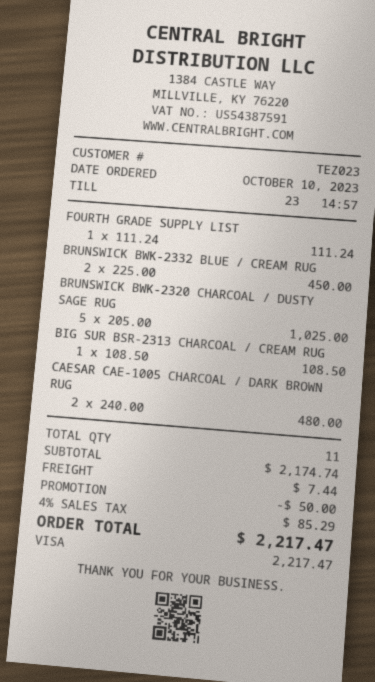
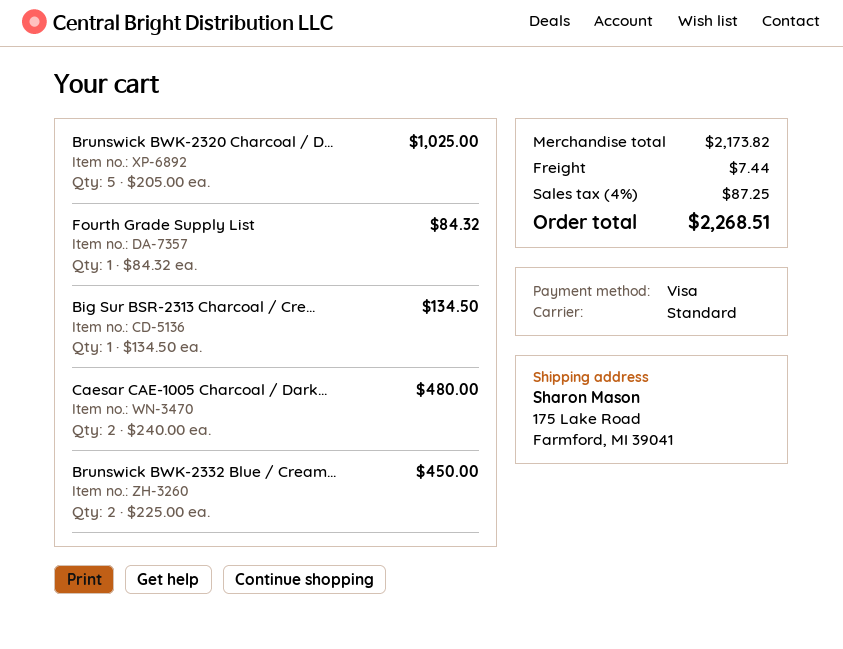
FOURTH GRADE SUPPLY LIST: 1 x 111.24 = 111.24 -> 1 x 84.32 = 84.32
BIG SUR BSR-2313 CHARCOAL / CREAM RUG: 1 x 108.50 = 108.50 -> 1 x 134.50 = 134.50
subtotal: 2174.74 -> 2173.82
discount: 50.00 -> none
tax: 4% = 85.29 -> 4% = 87.25
total: 2217.47 -> 2268.51

